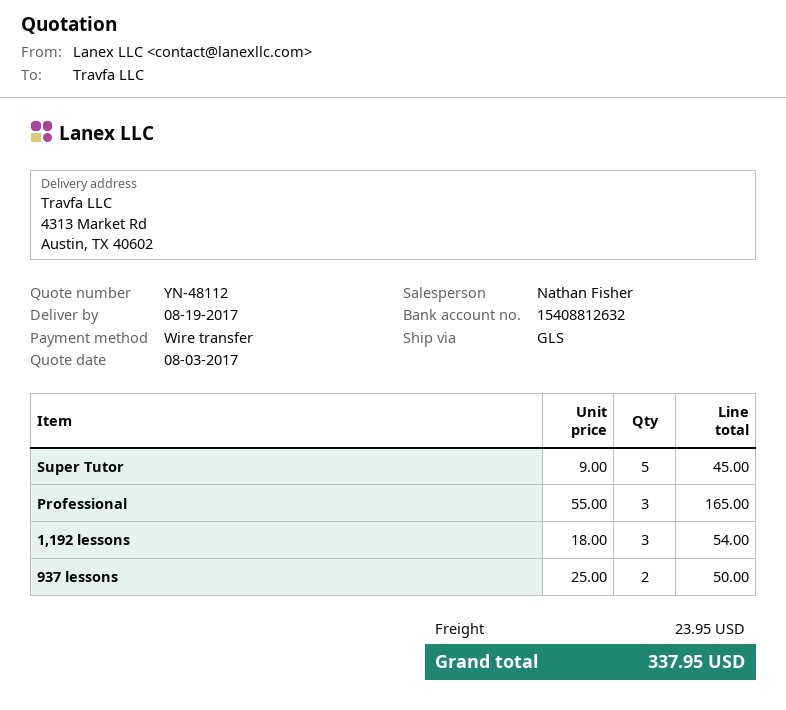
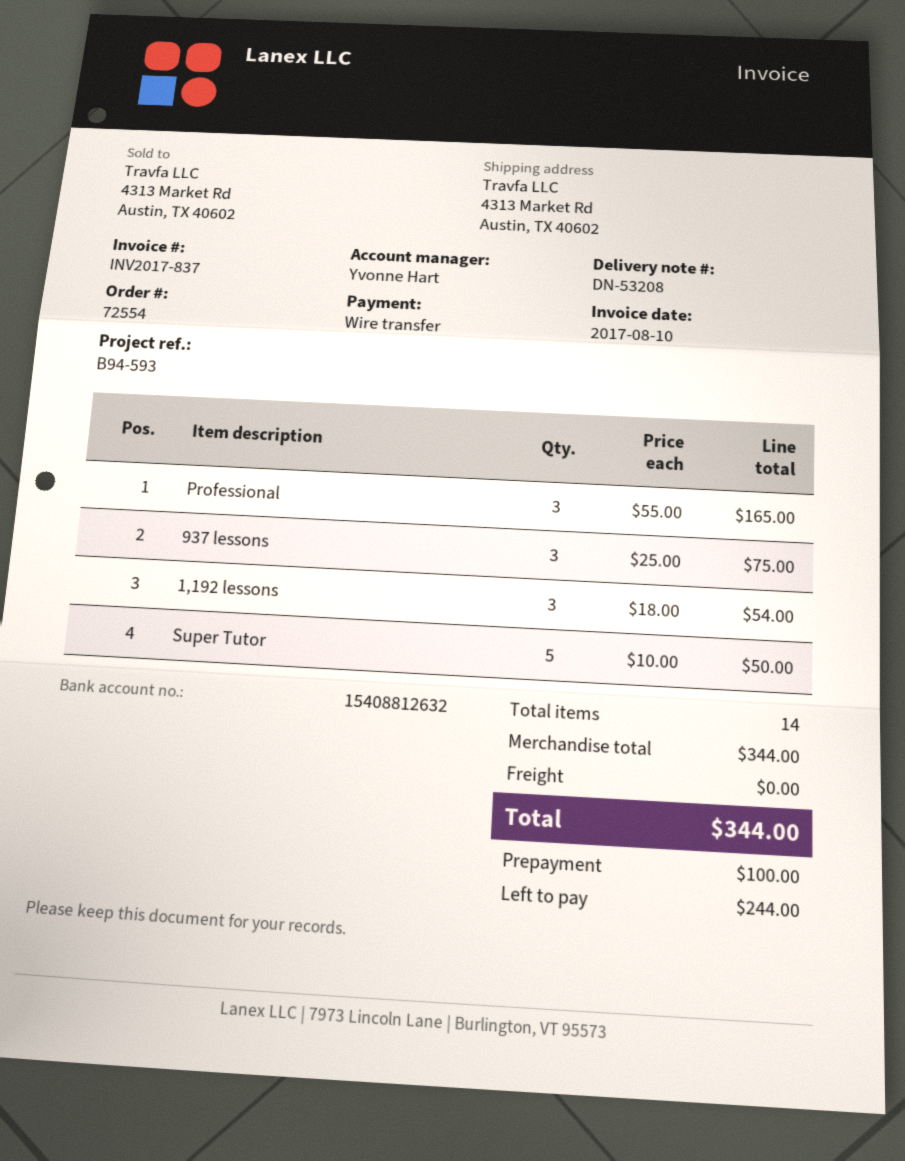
sales rep: Nathan Fisher -> Yvonne Hart
Super Tutor: 5 x 9.00 = 45.00 -> 5 x 10.00 = 50.00
937 lessons: 2 x 25.00 = 50.00 -> 3 x 25.00 = 75.00
shipping: 23.95 -> 0.00
total: 337.95 -> 344.00

